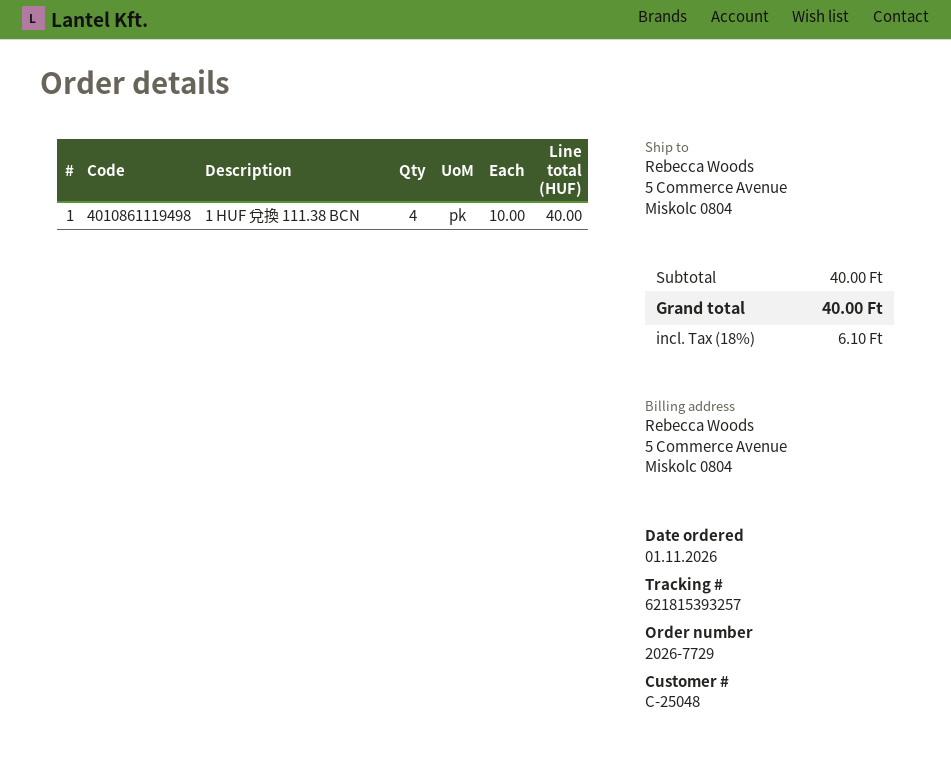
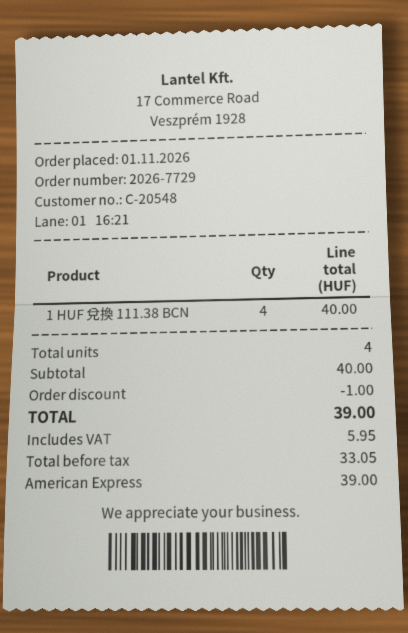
customer number: C-25048 -> C-20548
discount: none -> 1.00
tax: 6.10 -> 5.95
total: 40.00 -> 39.00

